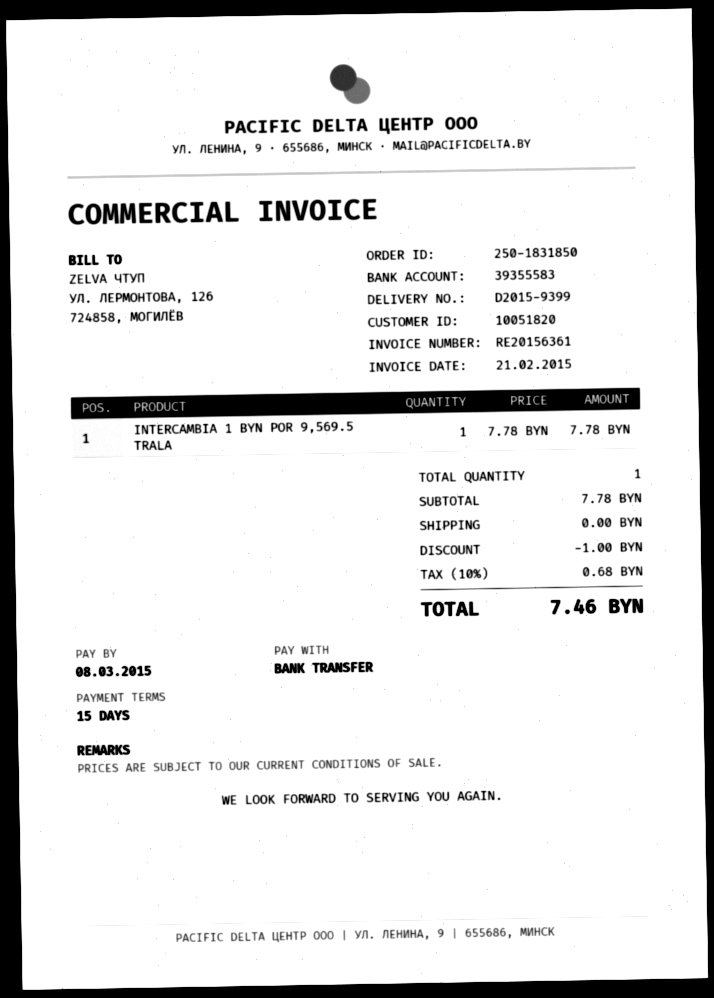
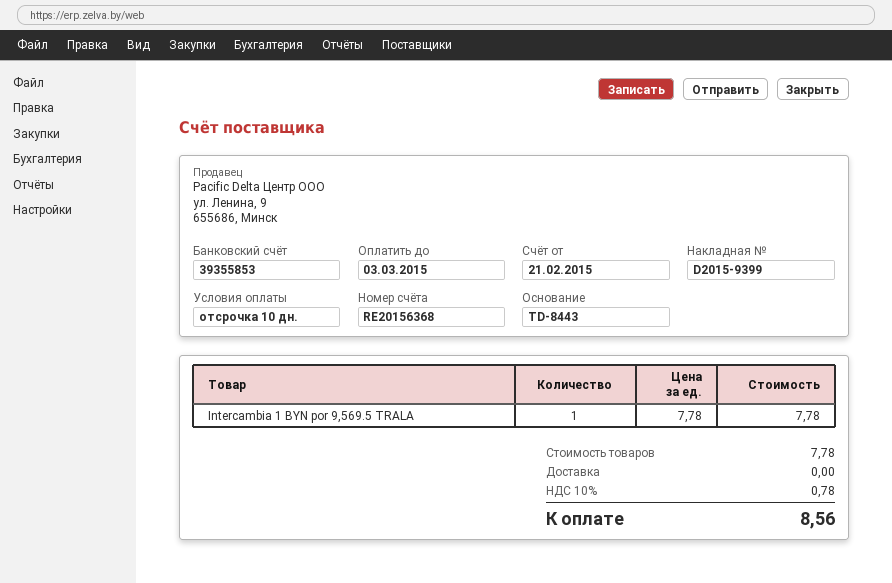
invoice number: RE20156361 -> RE20156368
payment terms: 15 days -> 10 days
due date: 2015-03-08 -> 2015-03-03
bank account: 39355583 -> 39355853
discount: 1.00 -> none
tax: 10% = 0.68 -> 10% = 0.78
total: 7.46 -> 8.56

